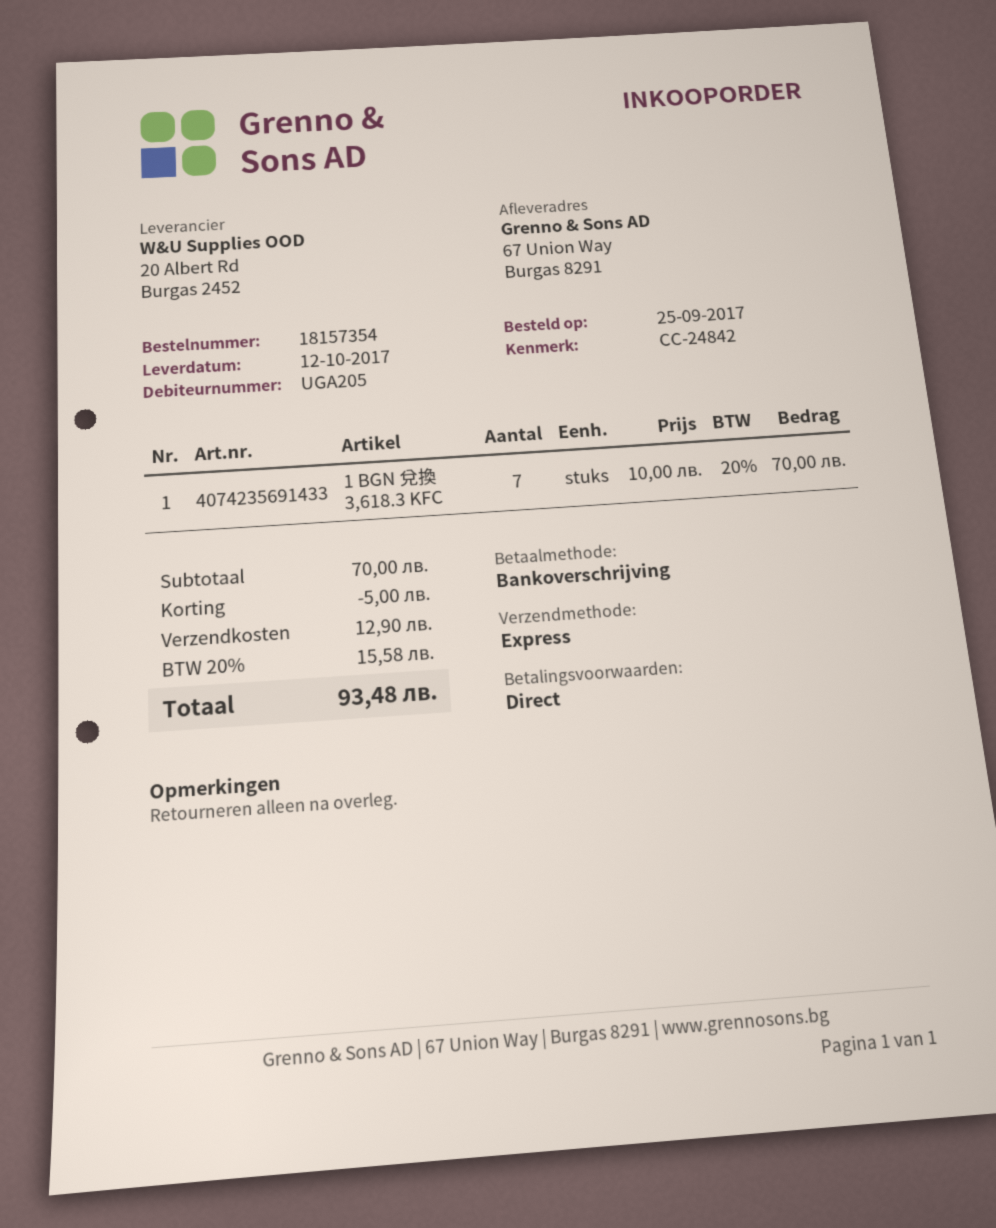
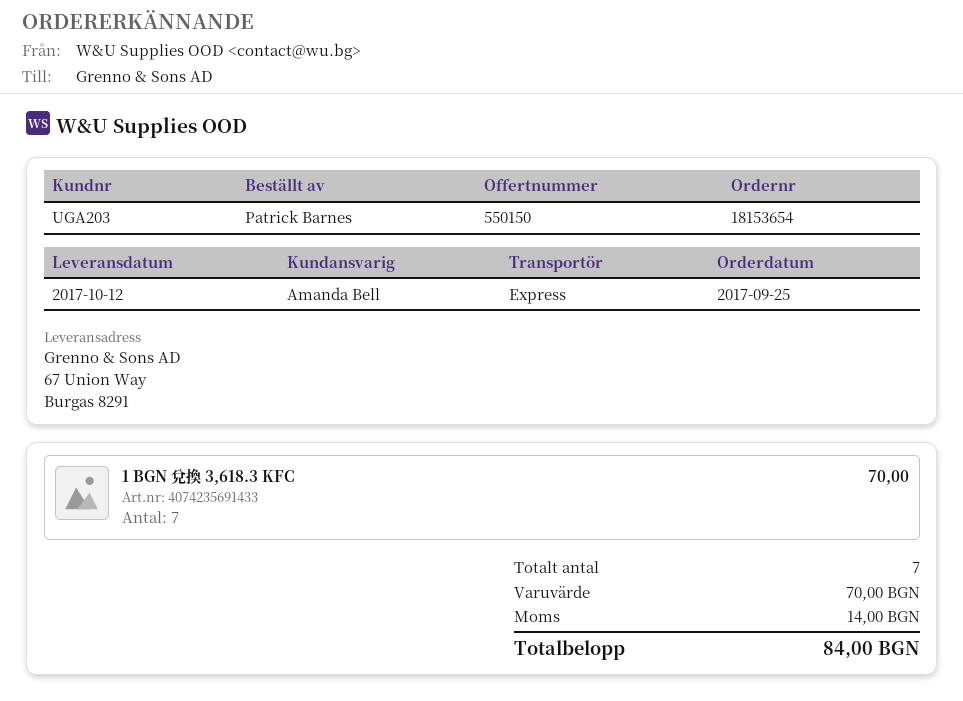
order number: 18157354 -> 18153654
customer number: UGA205 -> UGA203
discount: 5.00 -> none
shipping: 12.90 -> none
tax: 15.58 -> 14.00
total: 93.48 -> 84.00

